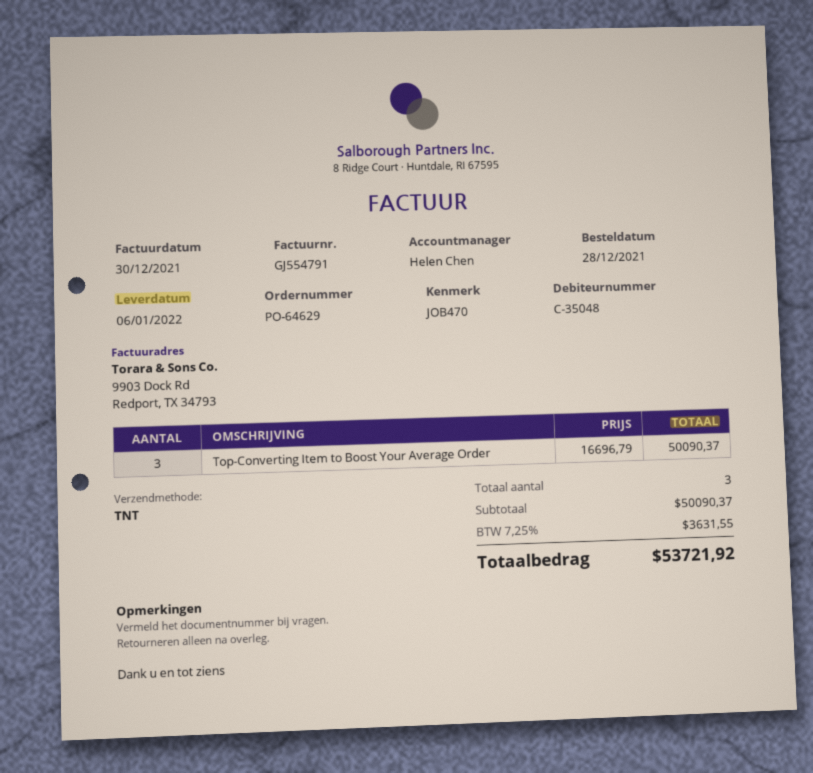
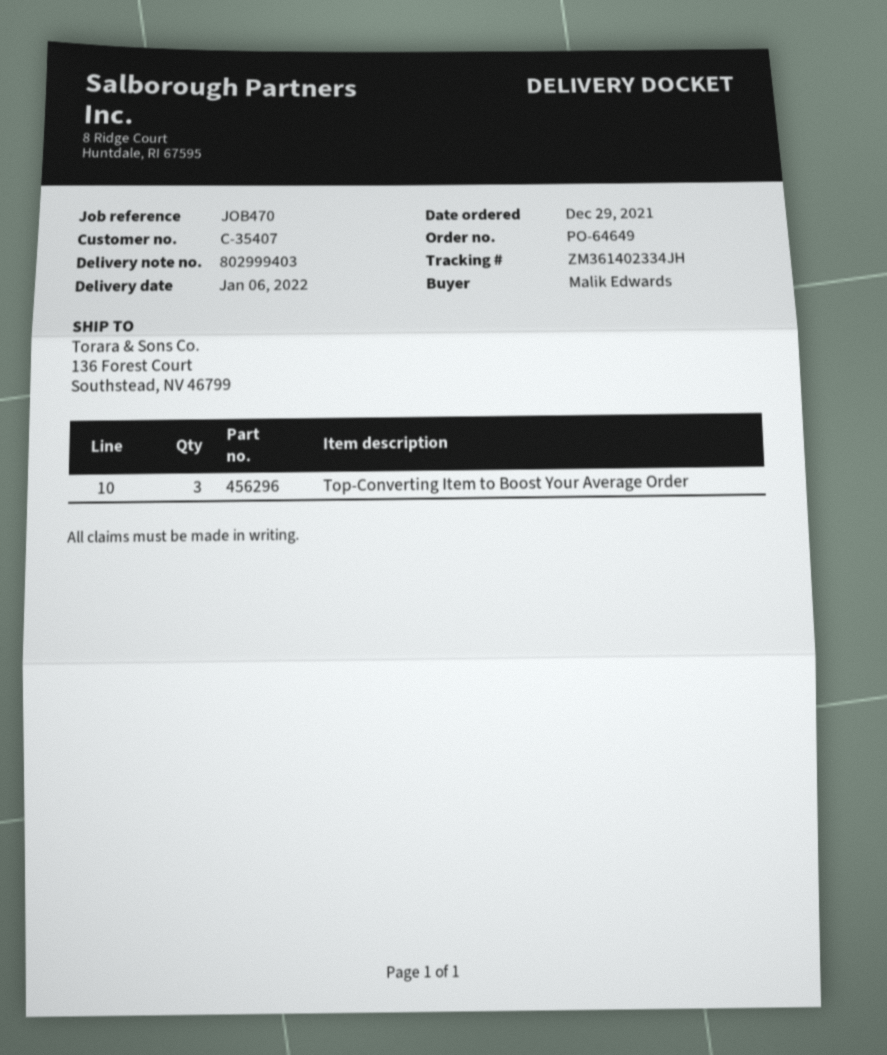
order number: PO-64629 -> PO-64649
order date: 2021-12-28 -> 2021-12-29
customer number: C-35048 -> C-35407

